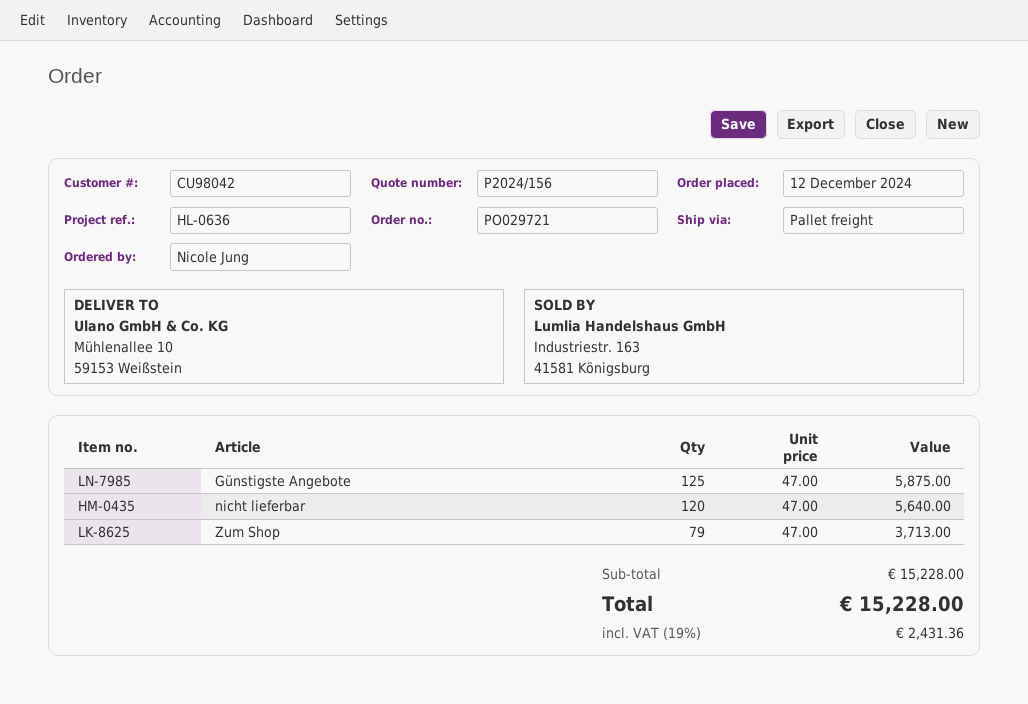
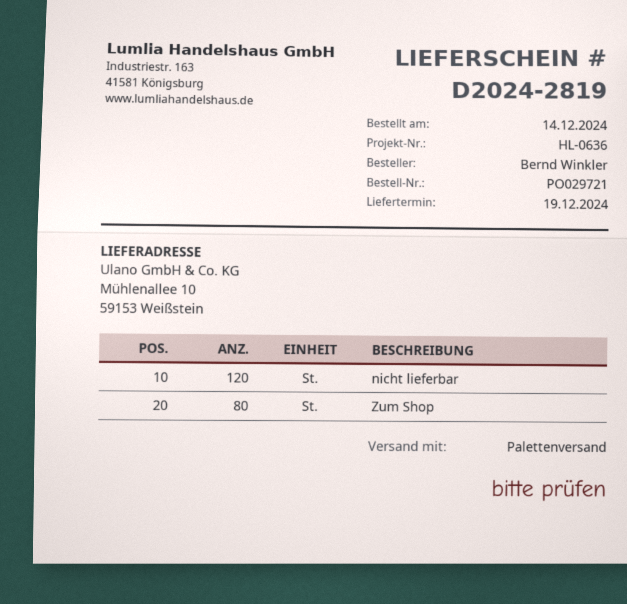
order date: 2024-12-12 -> 2024-12-14
ordered by: Nicole Jung -> Bernd Winkler
Günstigste Angebote: 125 -> none
Zum Shop: 79 -> 80

